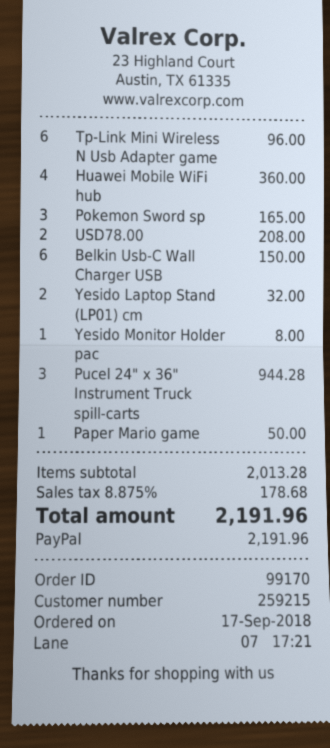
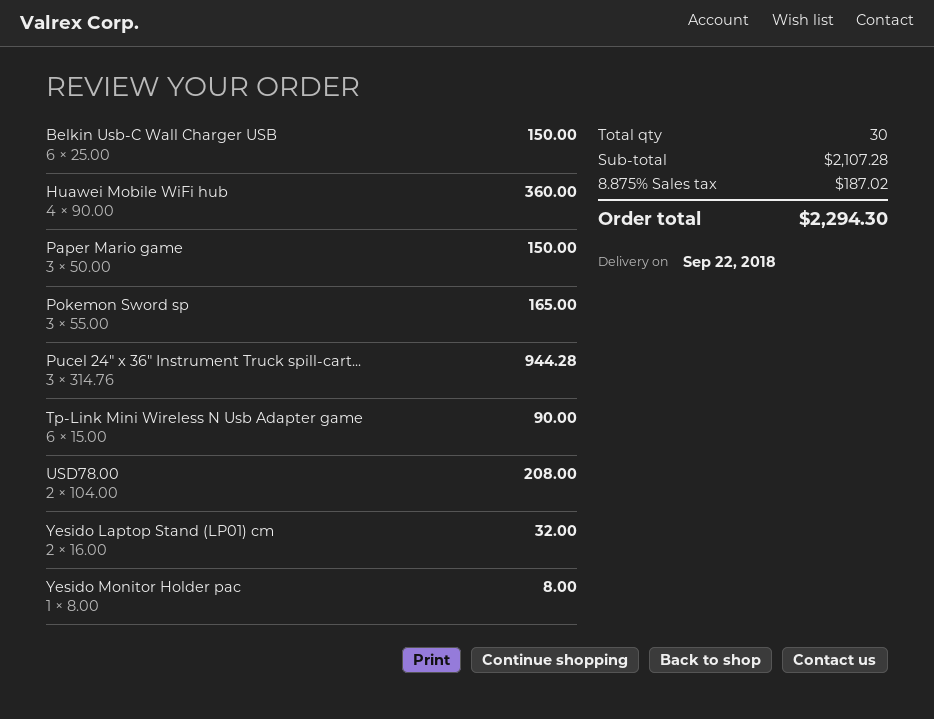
Tp-Link Mini Wireless N Usb Adapter game: 6 for 96.00 -> 6 for 90.00
Paper Mario game: 1 for 50.00 -> 3 for 150.00
subtotal: 2013.28 -> 2107.28
tax: 8.875% = 178.68 -> 8.875% = 187.02
total: 2191.96 -> 2294.30

